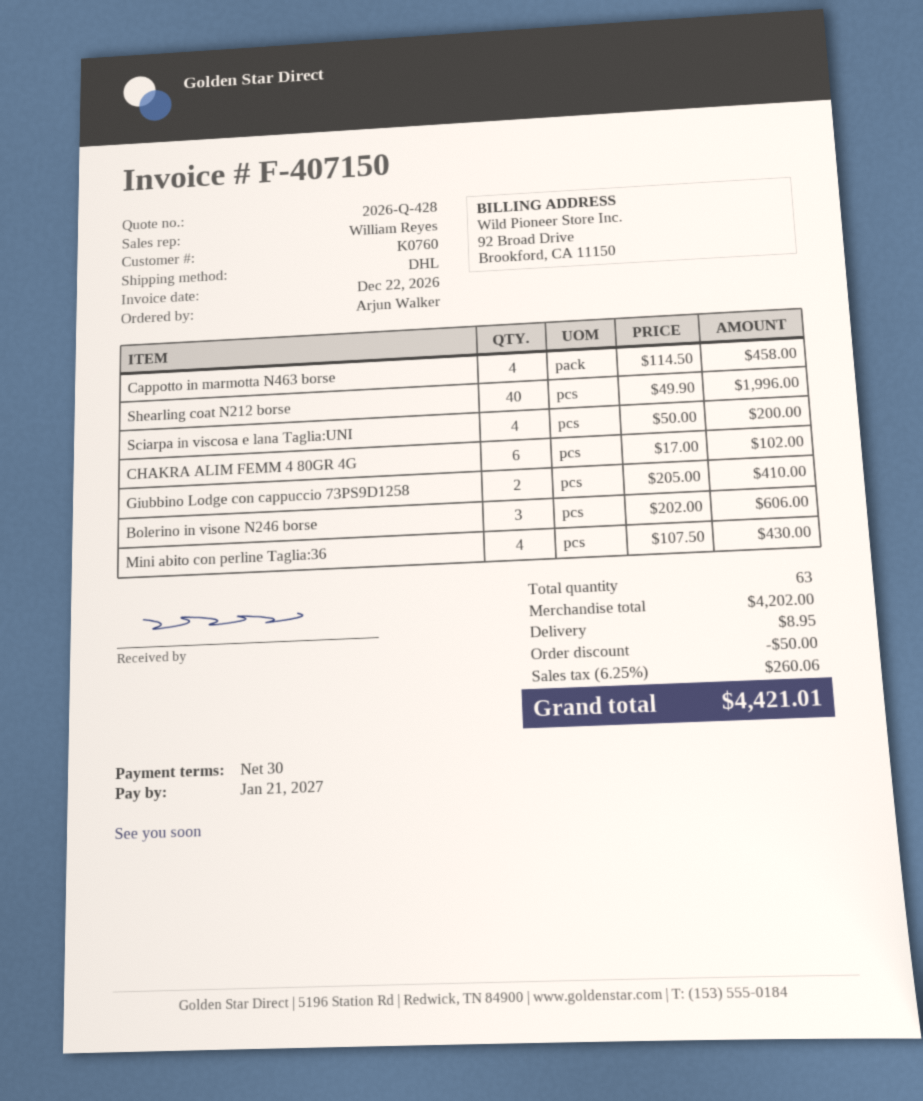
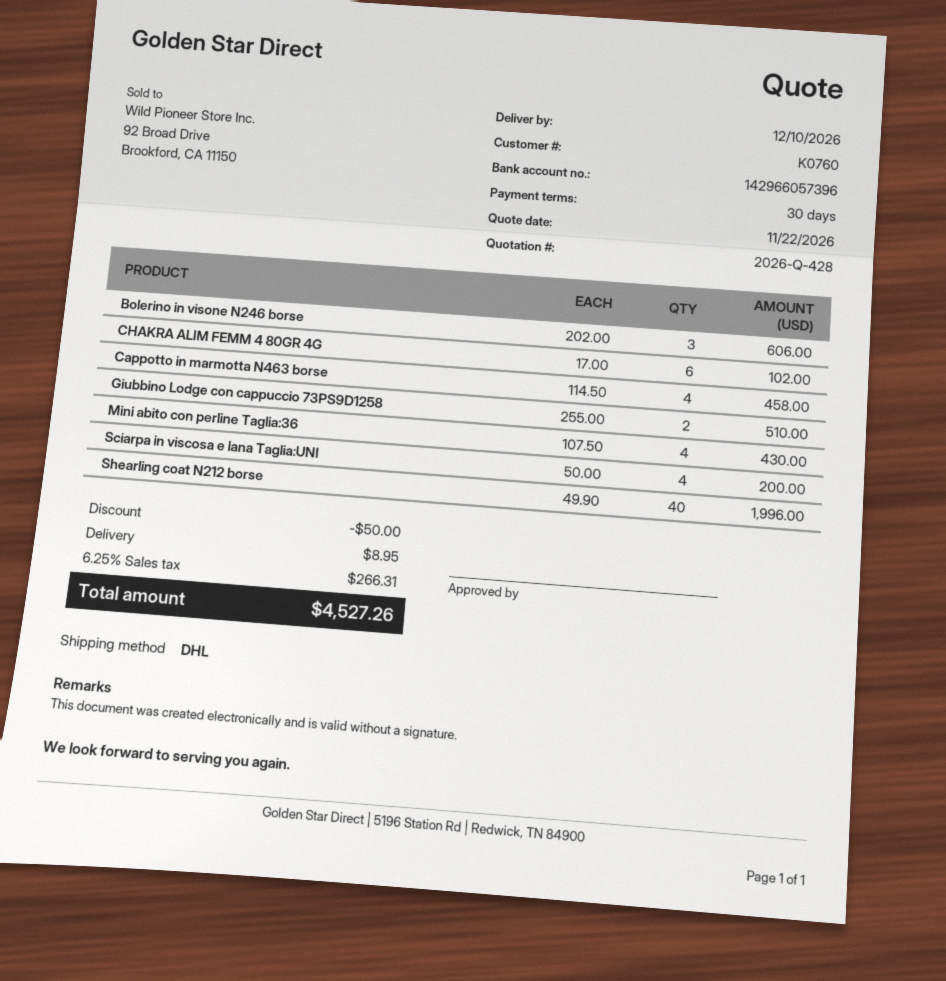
Giubbino Lodge con cappuccio 73PS9D1258: 2 x 205.00 = 410.00 -> 2 x 255.00 = 510.00
tax: 6.25% = 260.06 -> 6.25% = 266.31
total: 4421.01 -> 4527.26

